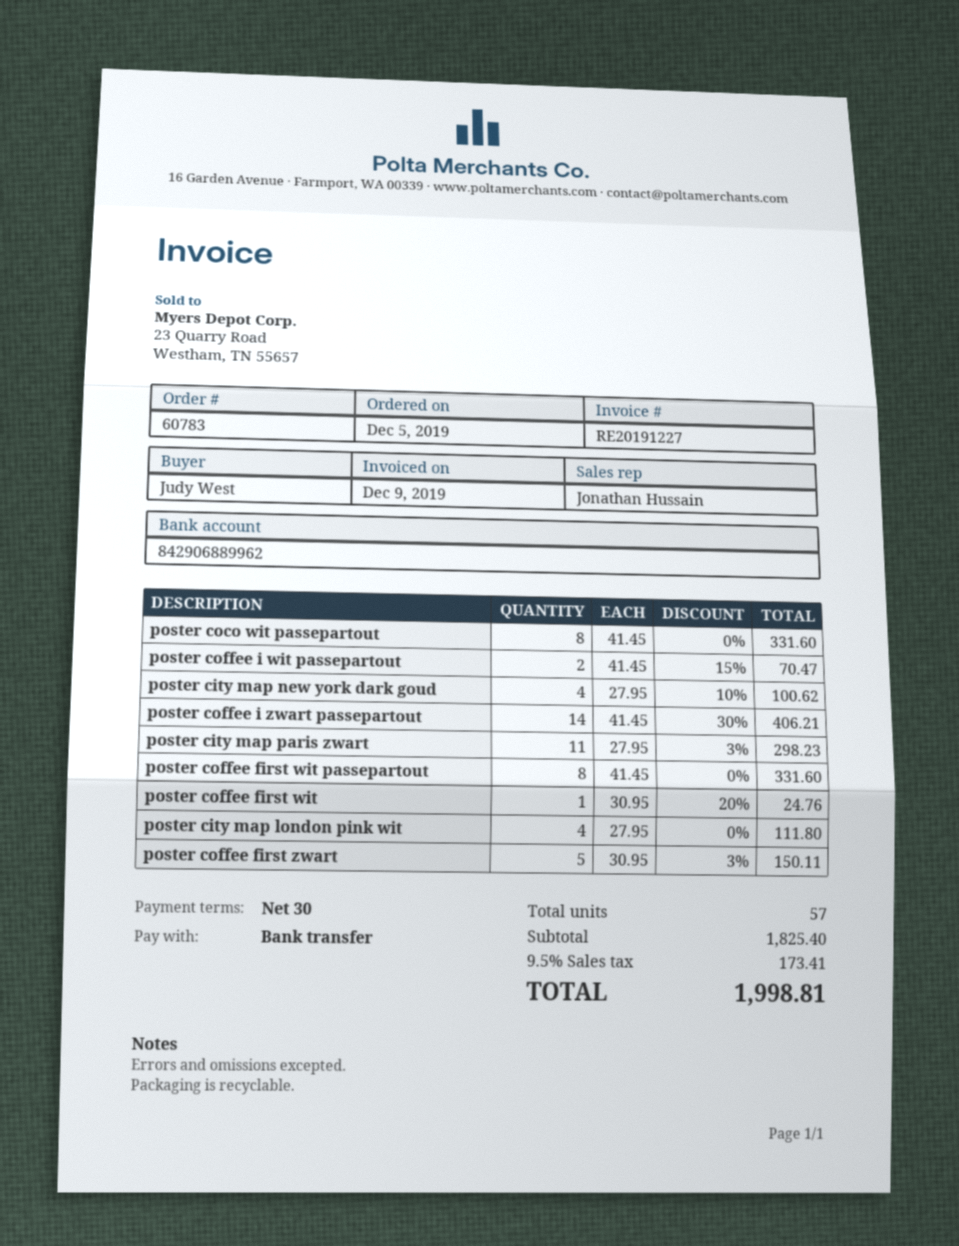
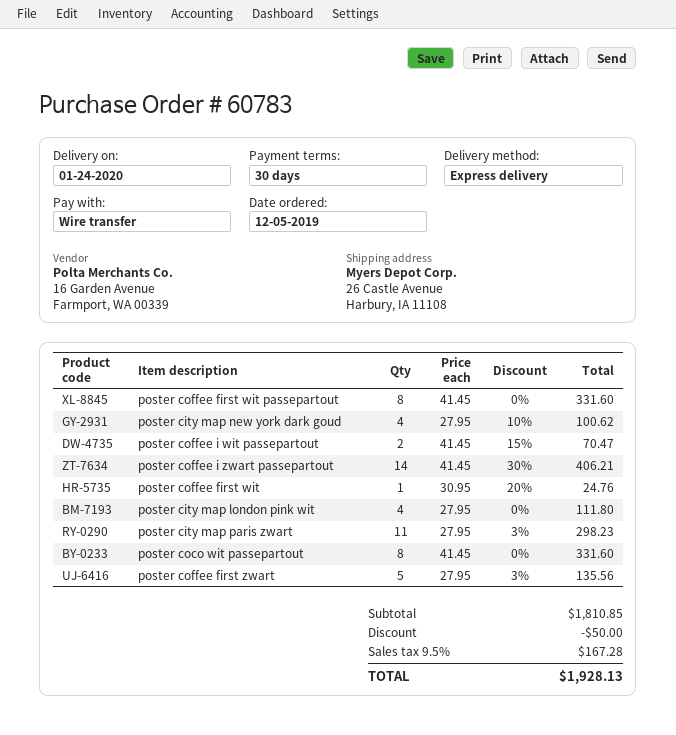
poster coffee first zwart: 5 x 30.95 - 3% = 150.11 -> 5 x 27.95 - 3% = 135.56
subtotal: 1825.40 -> 1810.85
discount: none -> 50.00
tax: 9.5% = 173.41 -> 9.5% = 167.28
total: 1998.81 -> 1928.13

